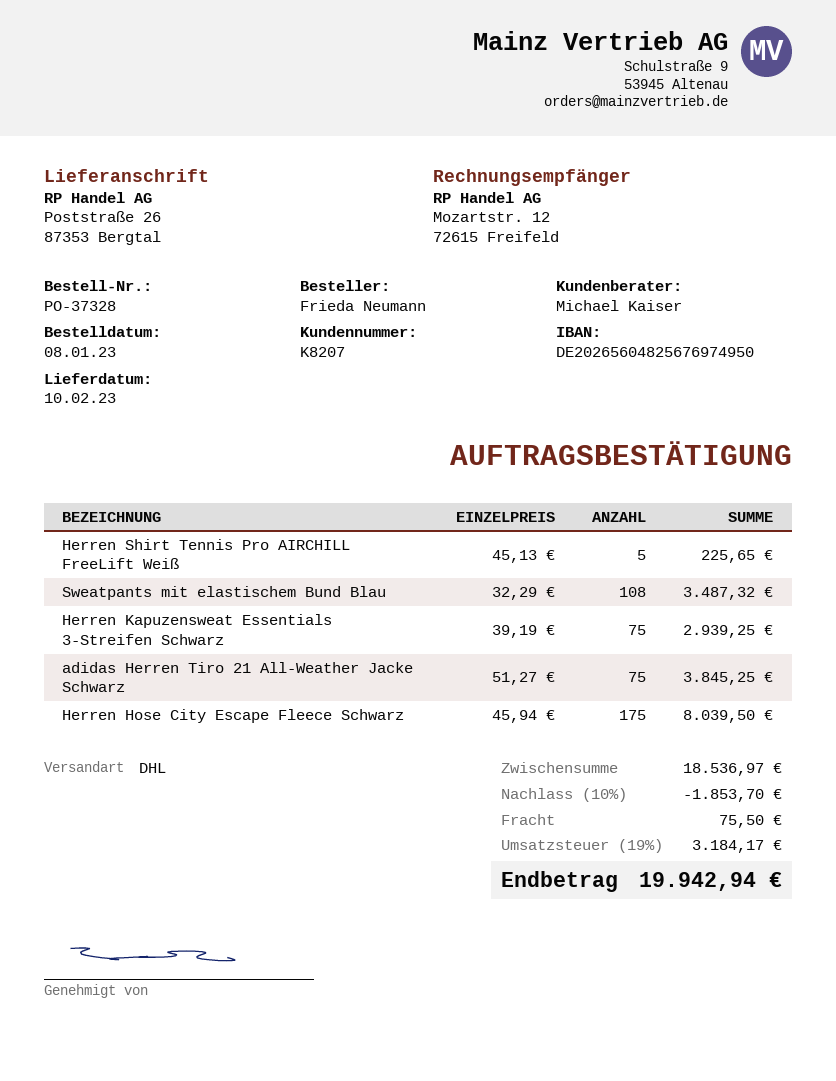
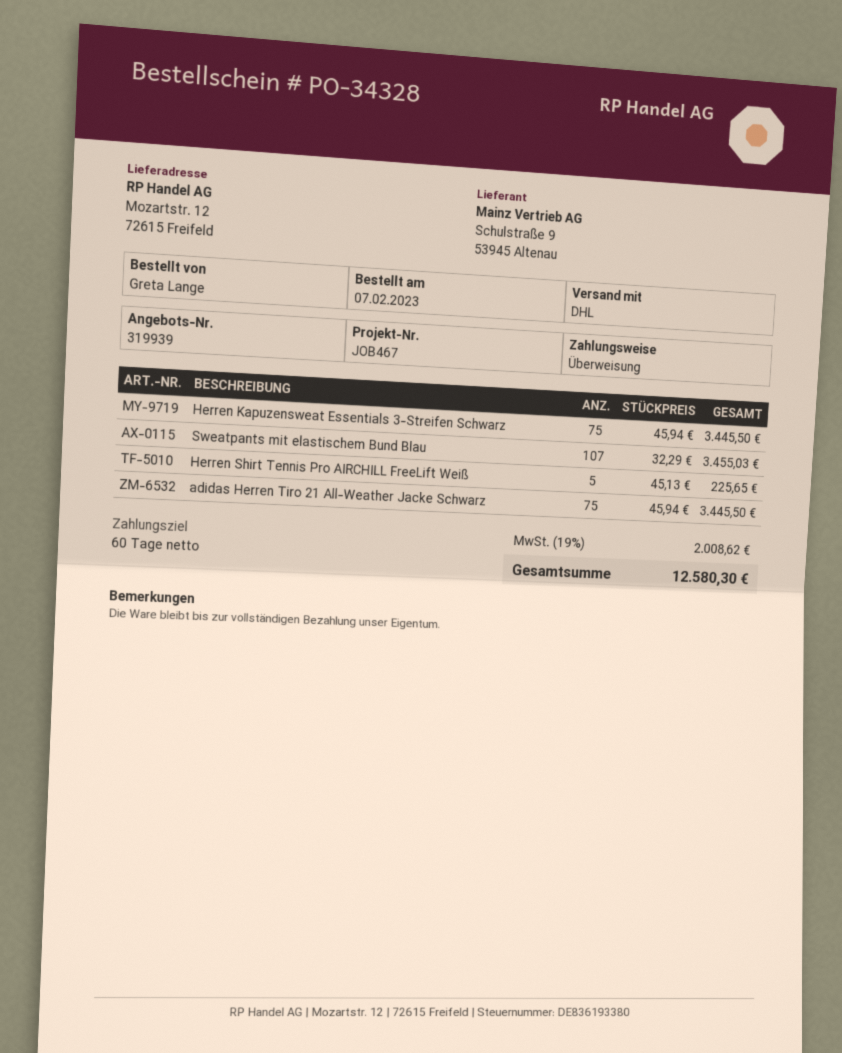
order number: PO-37328 -> PO-34328
order date: 2023-01-08 -> 2023-02-07
ordered by: Frieda Neumann -> Greta Lange
ship to: Poststraße 26, 87353 Bergtal -> Mozartstr. 12, 72615 Freifeld
Sweatpants mit elastischem Bund Blau: 108 x 32.29 = 3487.32 -> 107 x 32.29 = 3455.03
Herren Kapuzensweat Essentials 3-Streifen Schwarz: 75 x 39.19 = 2939.25 -> 75 x 45.94 = 3445.50
adidas Herren Tiro 21 All-Weather Jacke Schwarz: 75 x 51.27 = 3845.25 -> 75 x 45.94 = 3445.50
Herren Hose City Escape Fleece Schwarz: 175 x 45.94 = 8039.50 -> none
discount: 10% = 1853.70 -> none
shipping: 75.50 -> none
tax: 19% = 3184.17 -> 19% = 2008.62
total: 19942.94 -> 12580.30

